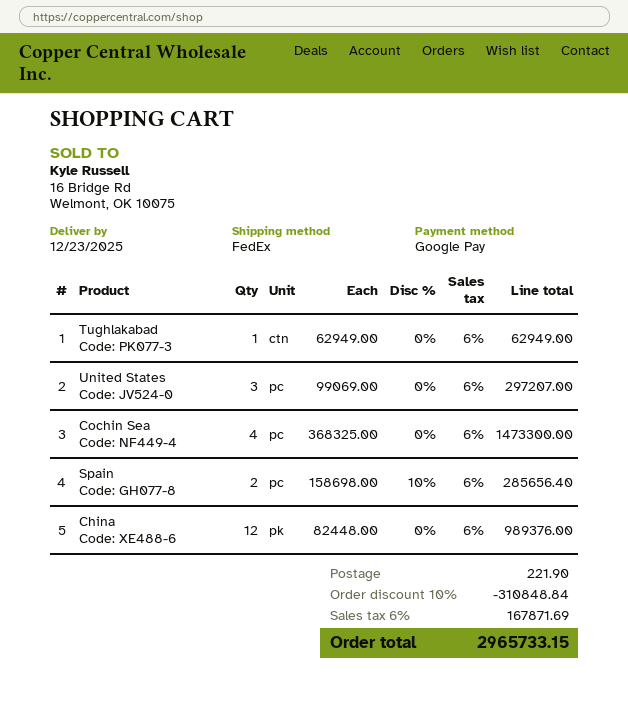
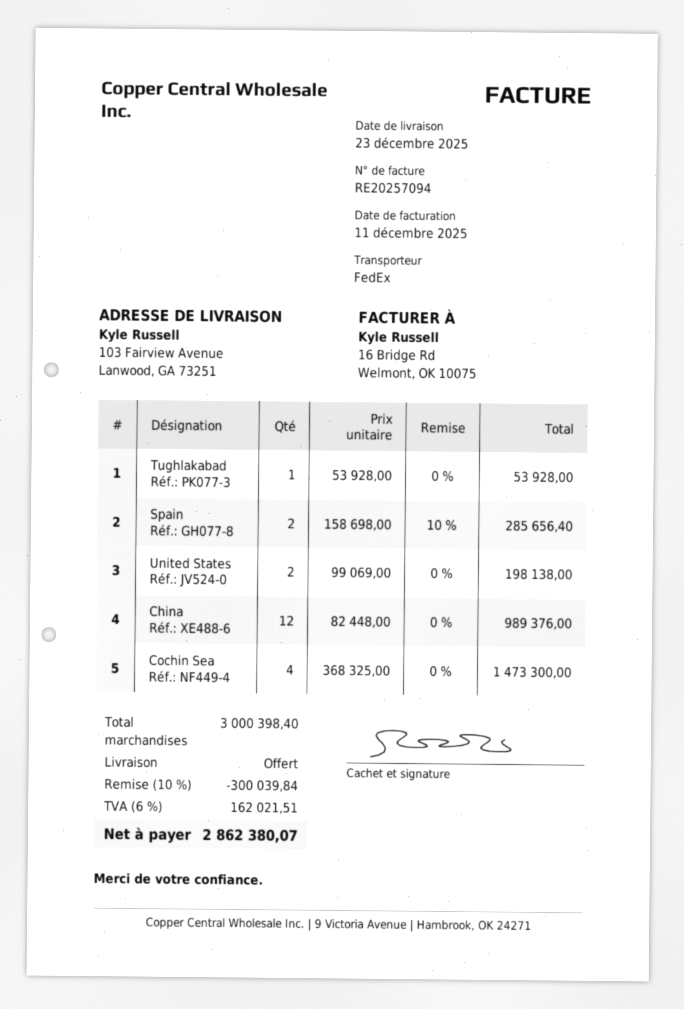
Tughlakabad: 1 x 62949.00 = 62949.00 -> 1 x 53928.00 = 53928.00
United States: 3 x 99069.00 = 297207.00 -> 2 x 99069.00 = 198138.00
discount: 10% = 310848.84 -> 10% = 300039.84
shipping: 221.90 -> 0.00
tax: 6% = 167871.69 -> 6% = 162021.51
total: 2965733.15 -> 2862380.07

